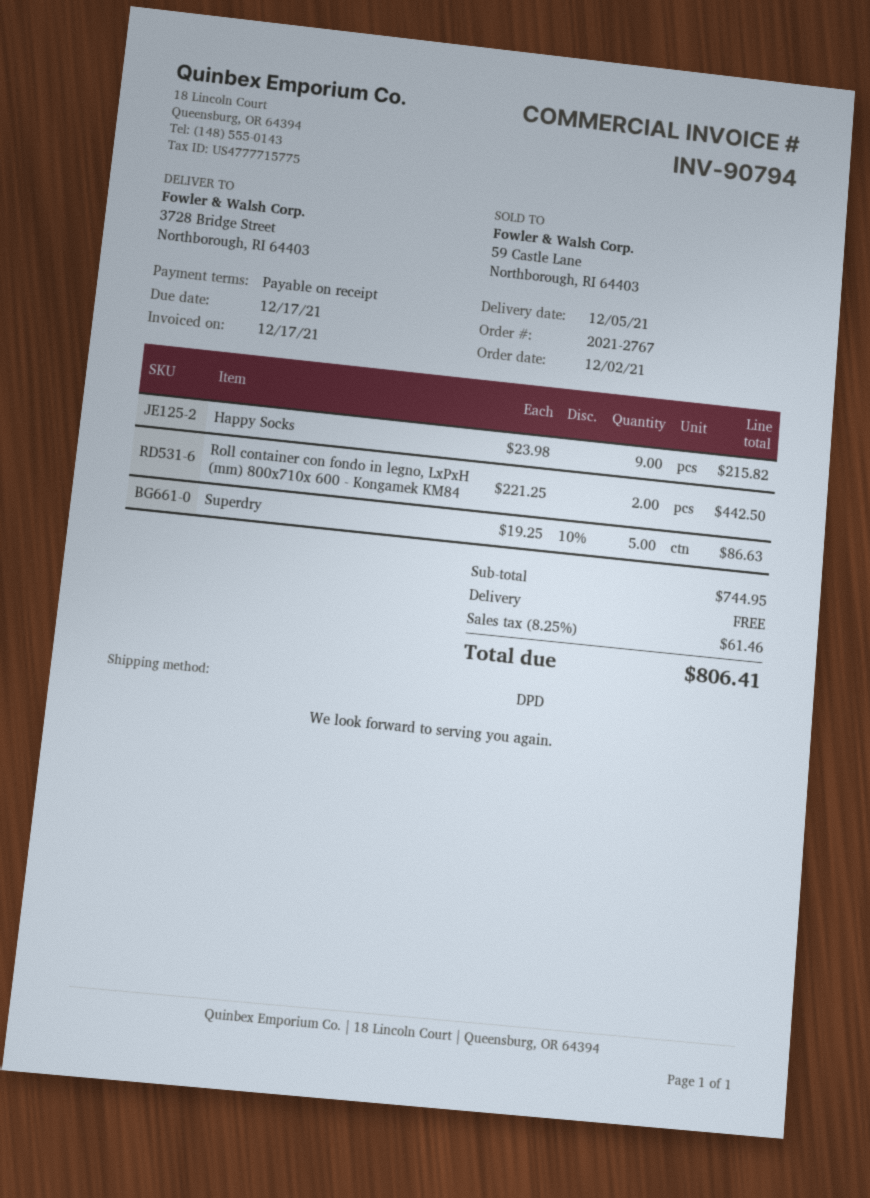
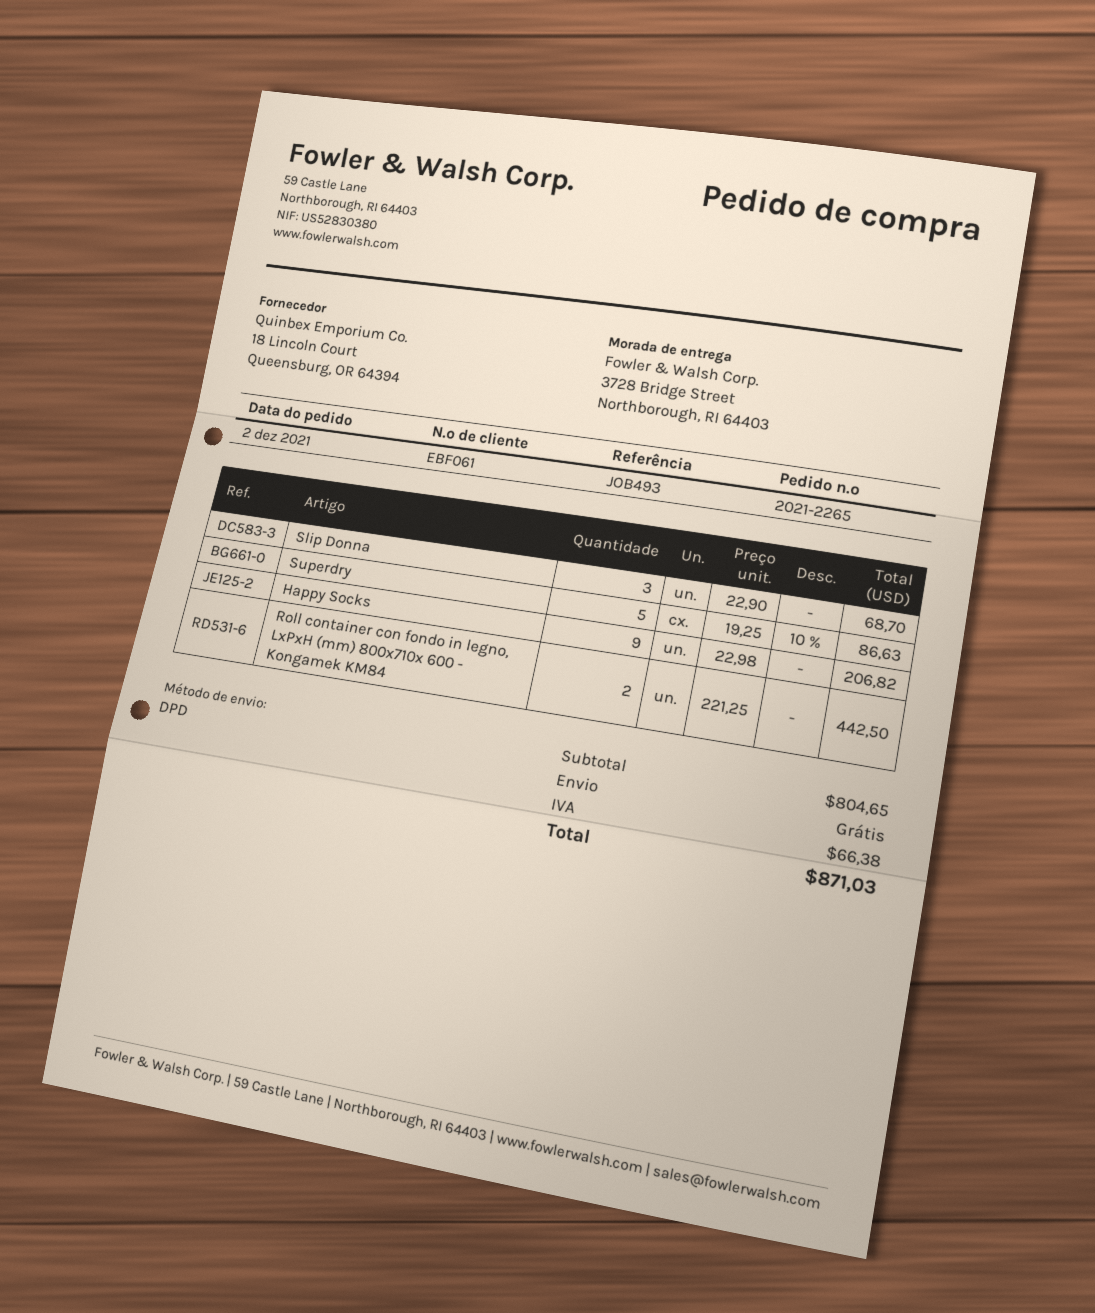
order number: 2021-2767 -> 2021-2265
Happy Socks: 9 x 23.98 = 215.82 -> 9 x 22.98 = 206.82
Slip Donna: none -> 3 x 22.90 = 68.70
subtotal: 744.95 -> 804.65
tax: 61.46 -> 66.38
total: 806.41 -> 871.03

